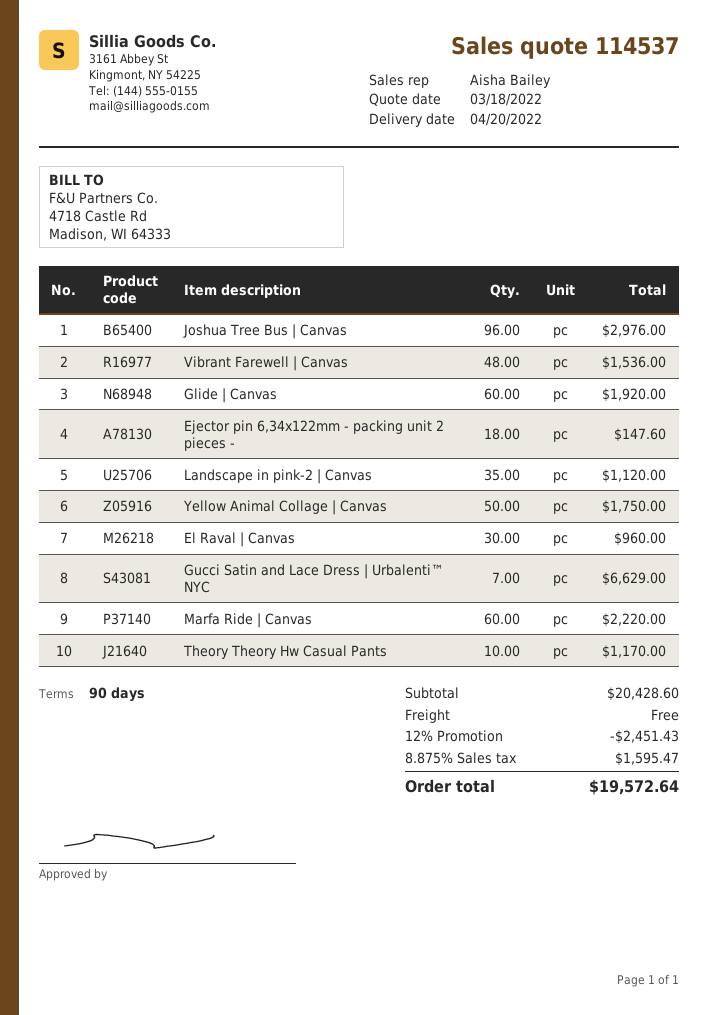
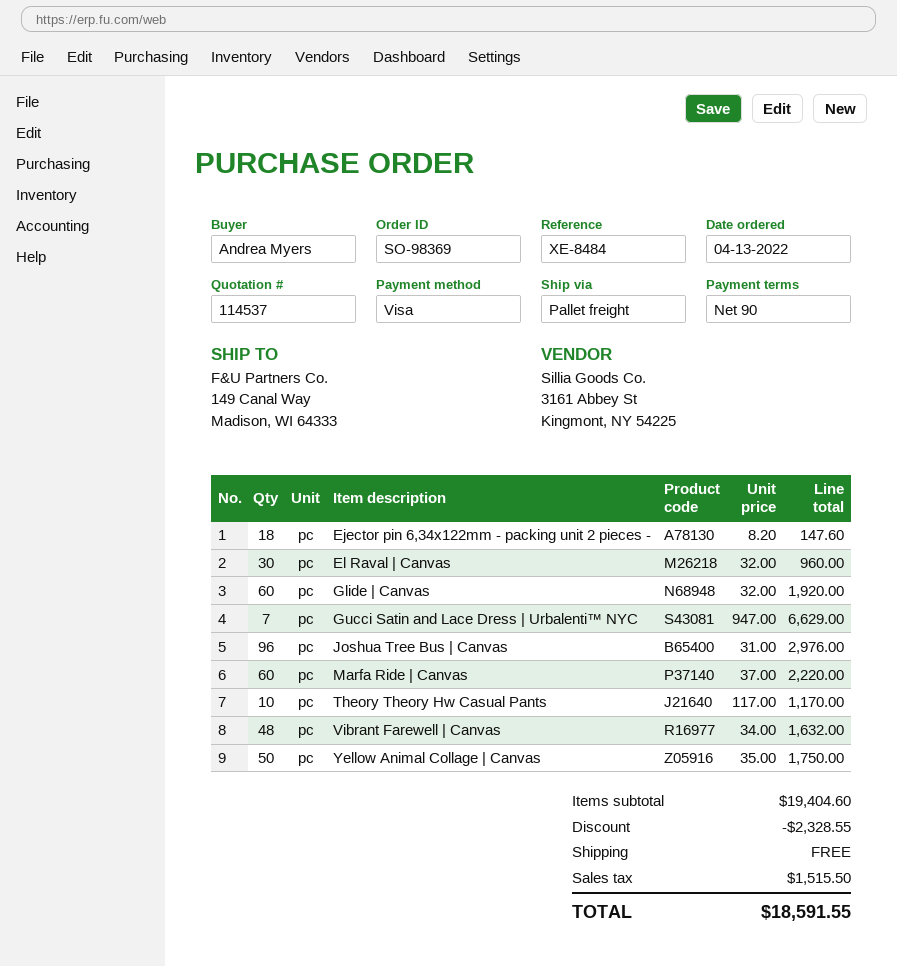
Vibrant Farewell | Canvas: 48 for 1536.00 -> 48 for 1632.00
Landscape in pink-2 | Canvas: 35 for 1120.00 -> none
subtotal: 20428.60 -> 19404.60
discount: 2451.43 -> 2328.55
tax: 1595.47 -> 1515.50
total: 19572.64 -> 18591.55

